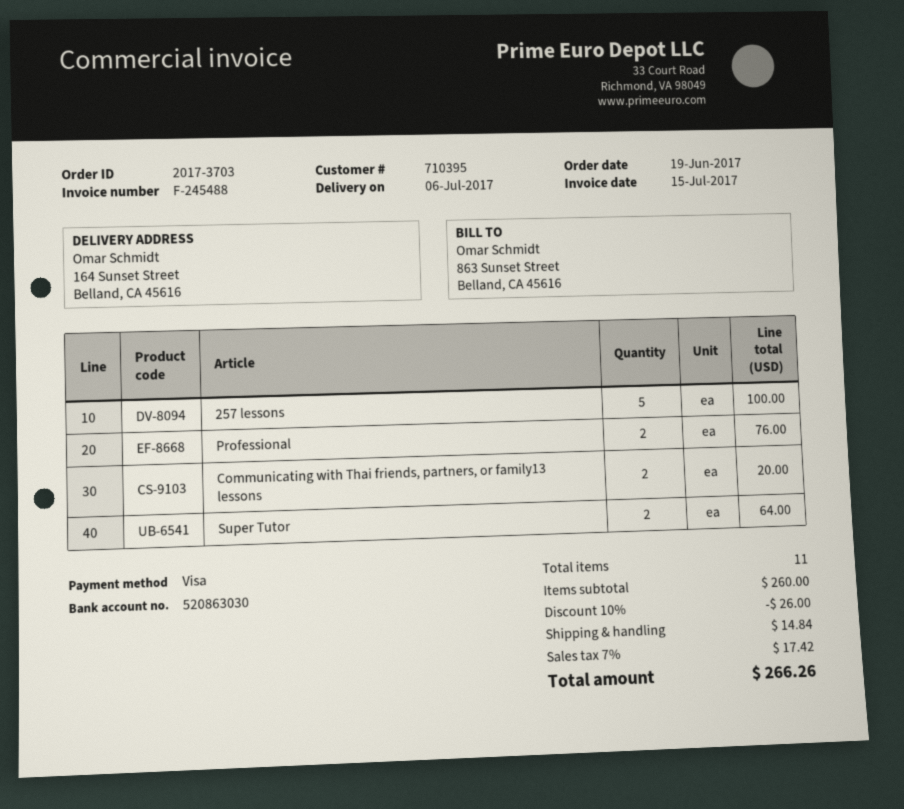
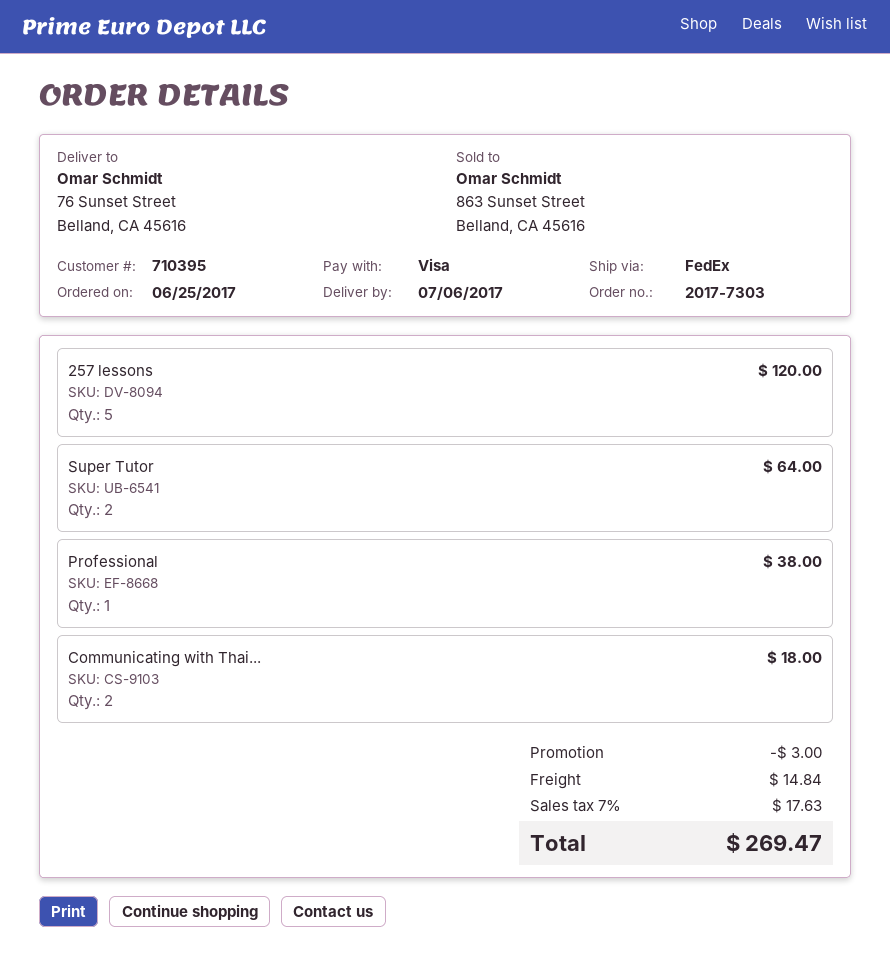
order number: 2017-3703 -> 2017-7303
order date: 2017-06-19 -> 2017-06-25
ship to: 164 Sunset Street, Belland, CA 45616 -> 76 Sunset Street, Belland, CA 45616
257 lessons: 5 for 100.00 -> 5 for 120.00
Professional: 2 for 76.00 -> 1 for 38.00
Communicating with Thai friends, partners, or family13 lessons: 2 for 20.00 -> 2 for 18.00
discount: 26.00 -> 3.00
tax: 7% = 17.42 -> 7% = 17.63
total: 266.26 -> 269.47

